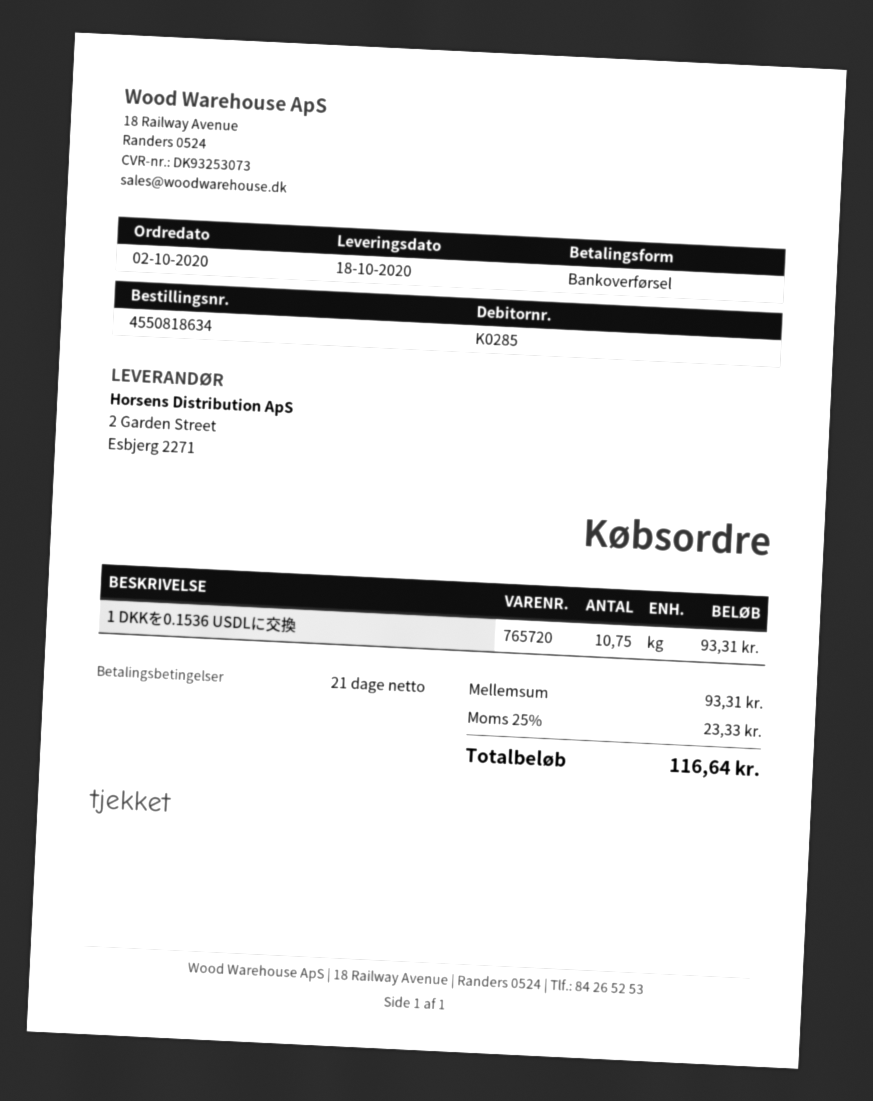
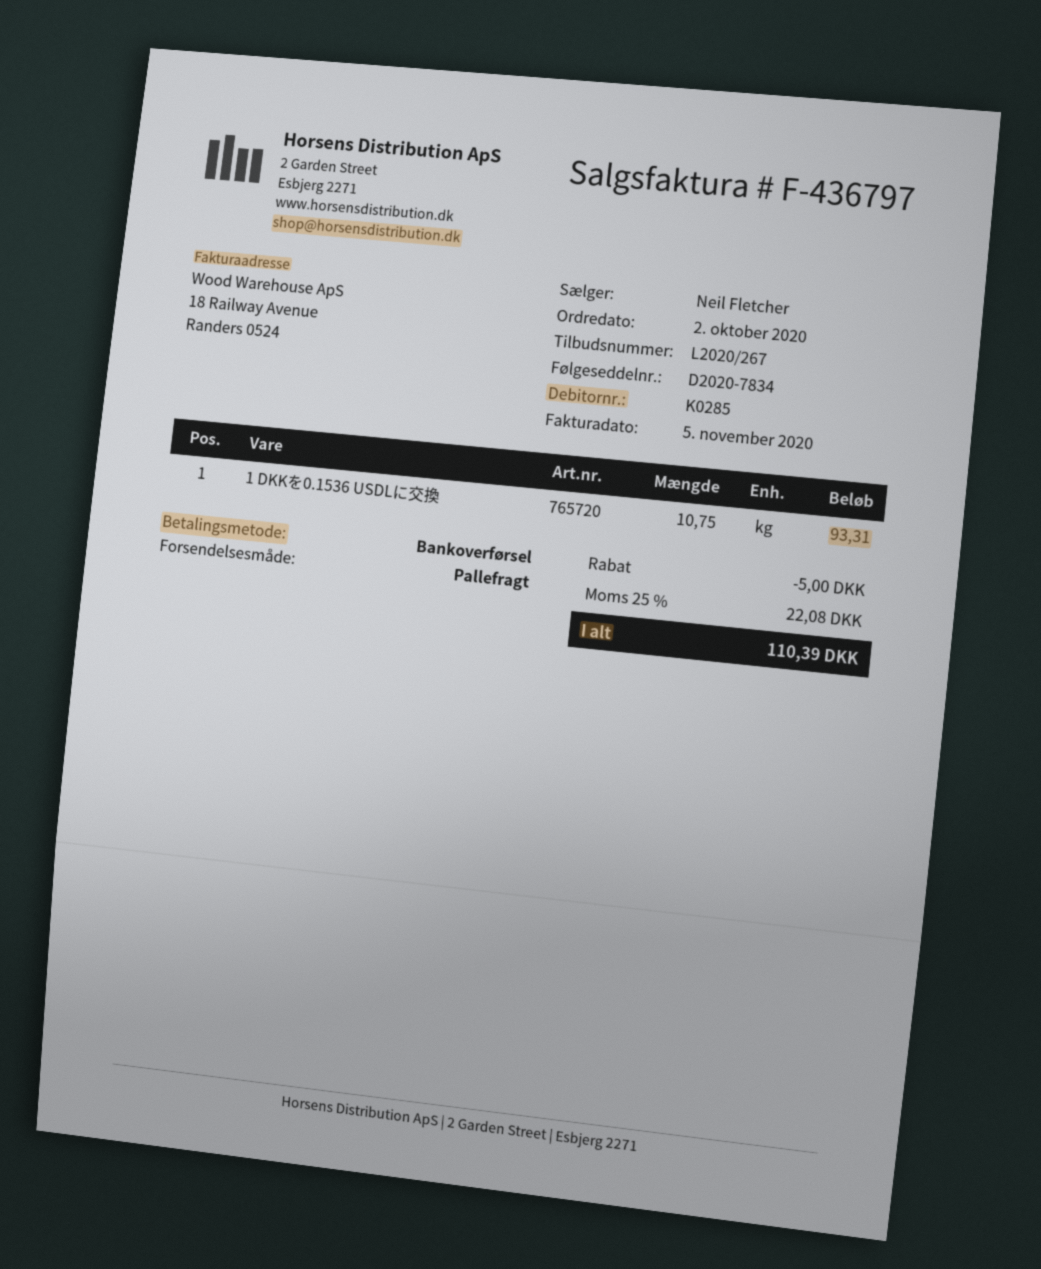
discount: none -> 5.00
tax: 25% = 23.33 -> 25% = 22.08
total: 116.64 -> 110.39

